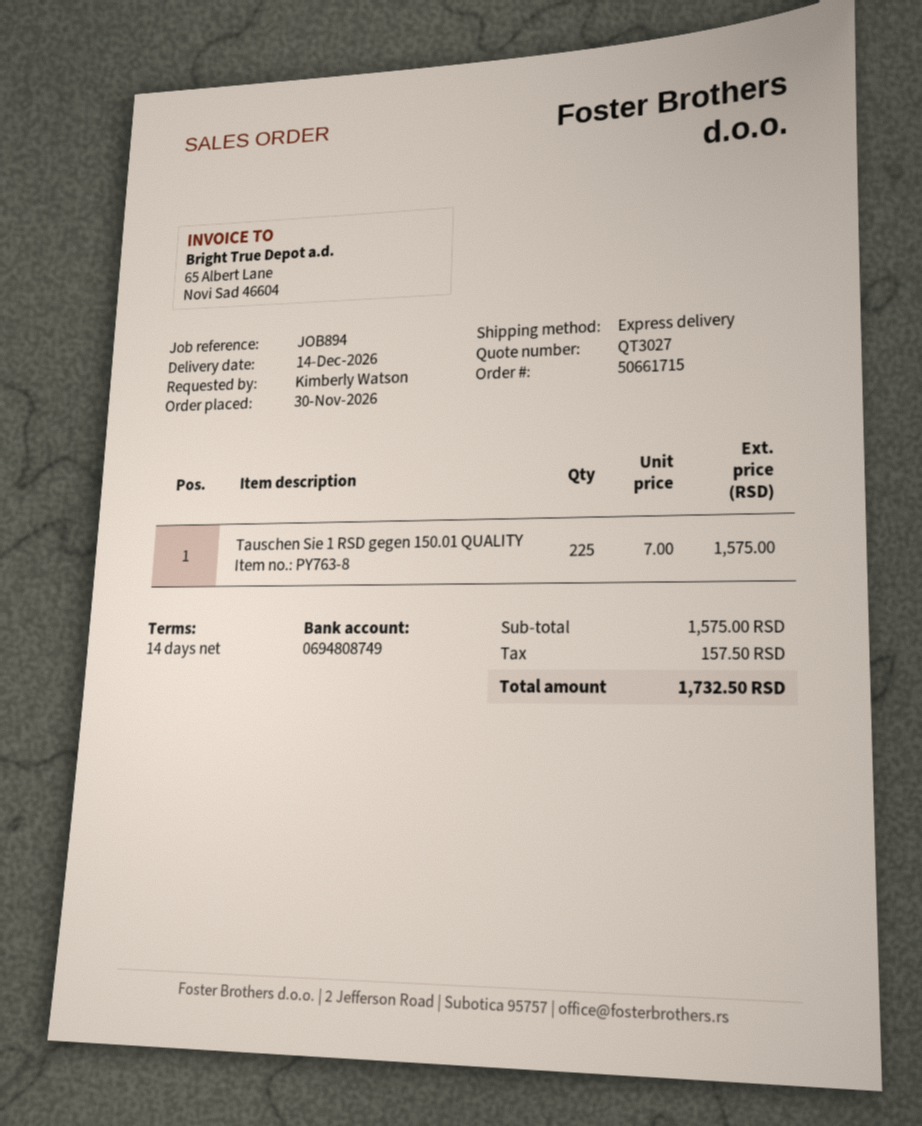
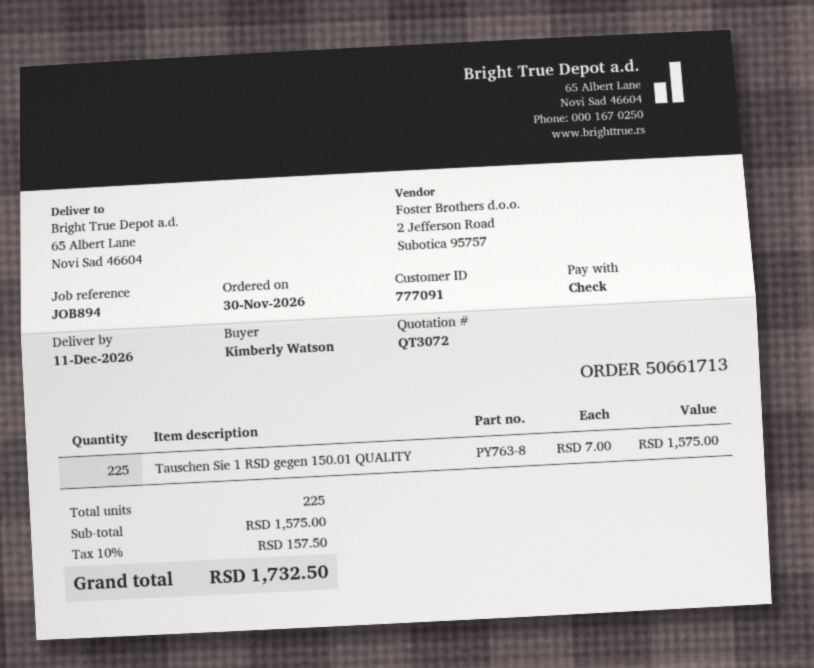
quote number: QT3027 -> QT3072
order number: 50661715 -> 50661713
delivery date: 2026-12-14 -> 2026-12-11

